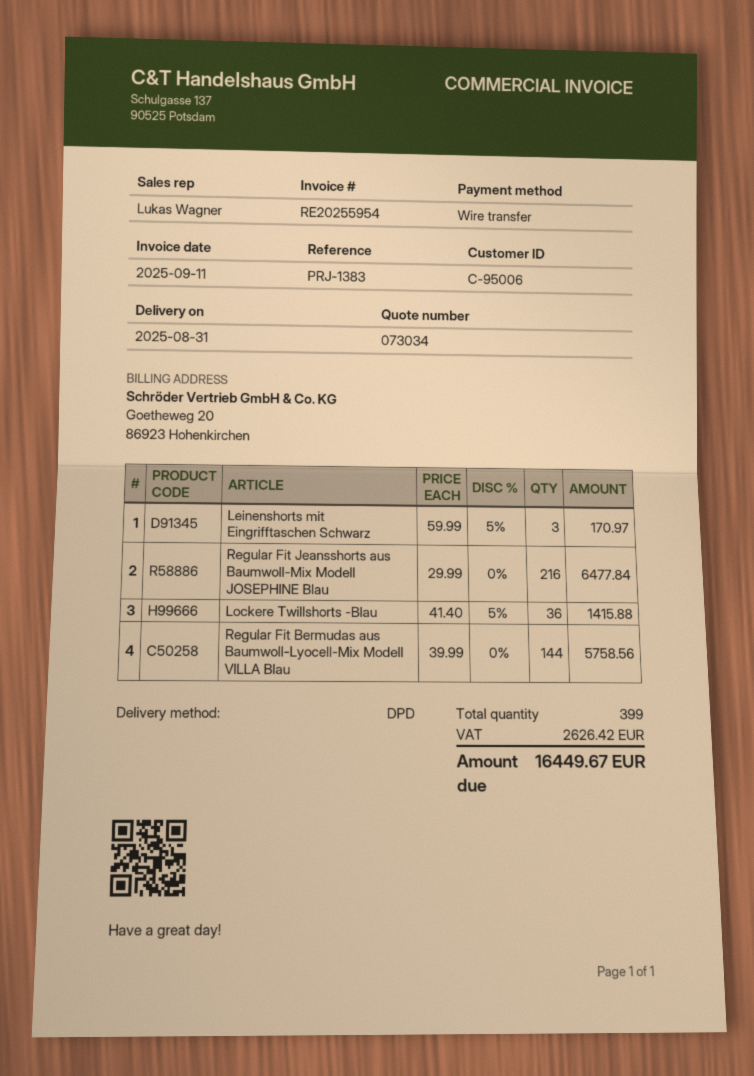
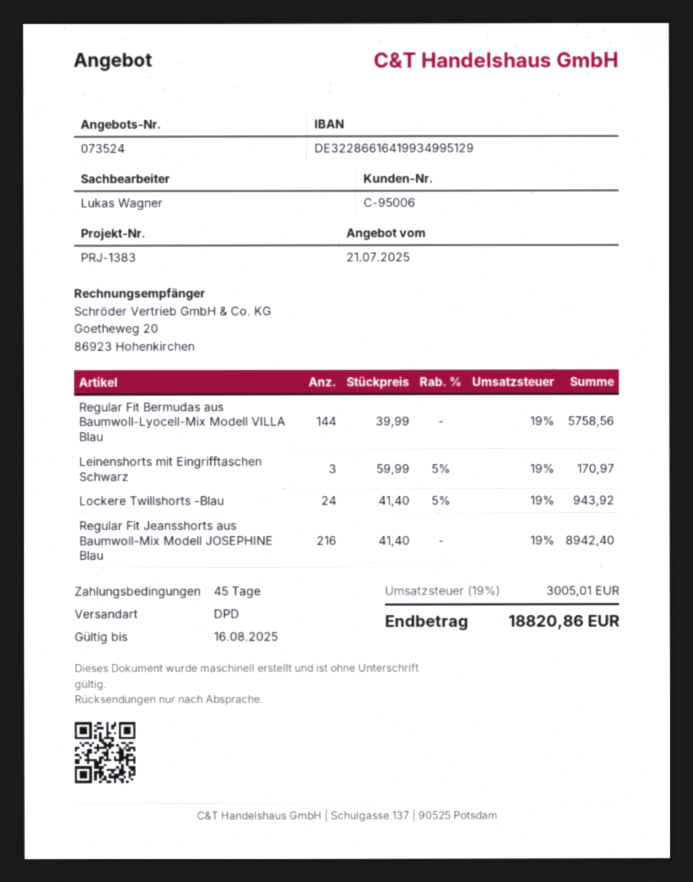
quote number: 073034 -> 073524
Regular Fit Jeansshorts aus Baumwoll-Mix Modell JOSEPHINE Blau: 216 x 29.99 = 6477.84 -> 216 x 41.40 = 8942.40
Lockere Twillshorts -Blau: 36 x 41.40 - 5% = 1415.88 -> 24 x 41.40 - 5% = 943.92
tax: 2626.42 -> 3005.01
total: 16449.67 -> 18820.86

